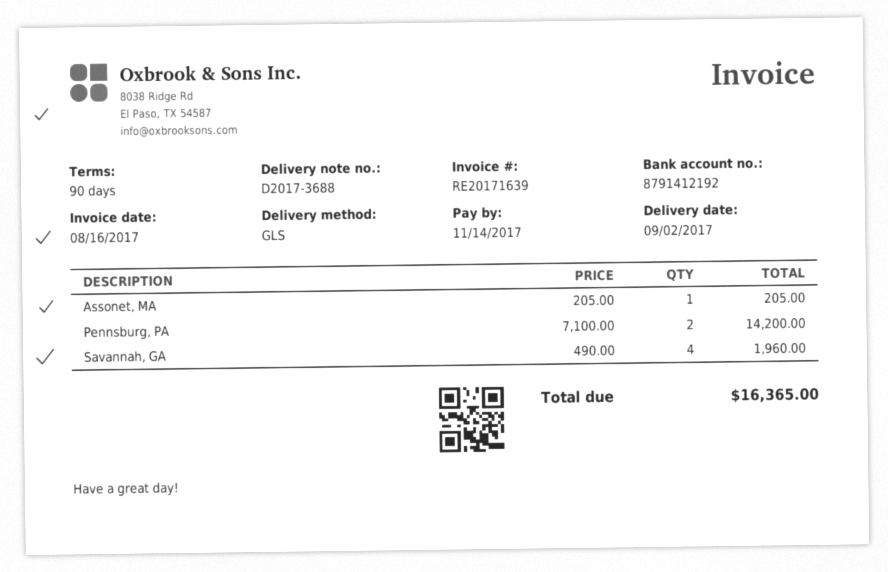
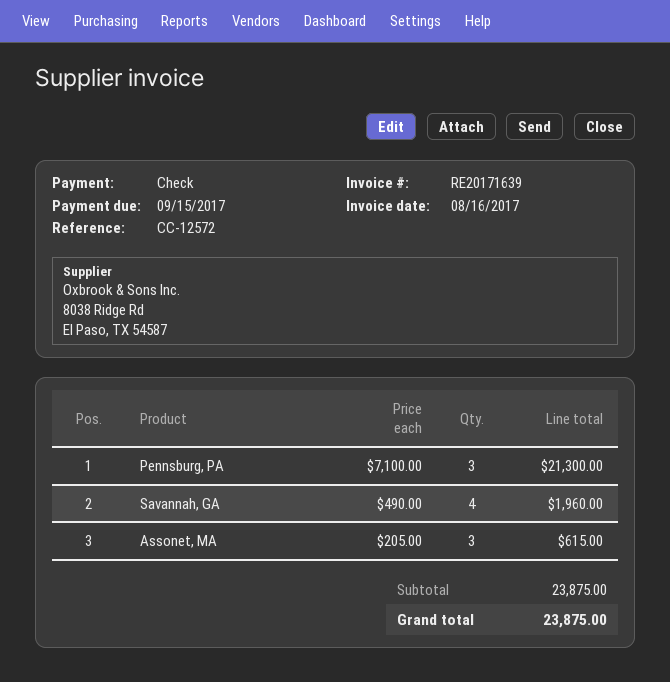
due date: 2017-11-14 -> 2017-09-15
Assonet, MA: 1 x 205.00 = 205.00 -> 3 x 205.00 = 615.00
Pennsburg, PA: 2 x 7100.00 = 14200.00 -> 3 x 7100.00 = 21300.00
total: 16365.00 -> 23875.00

